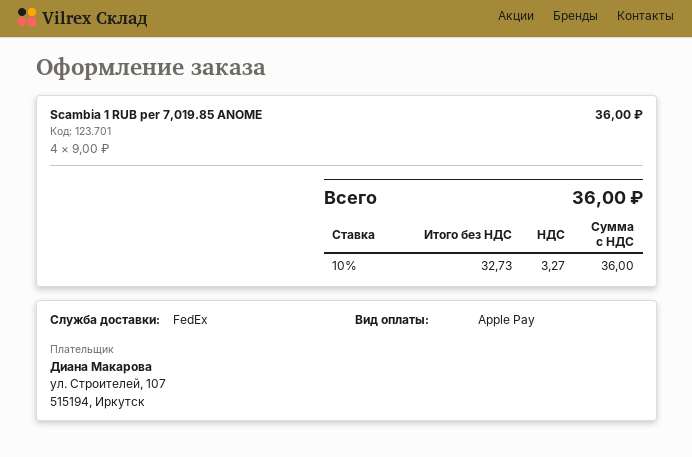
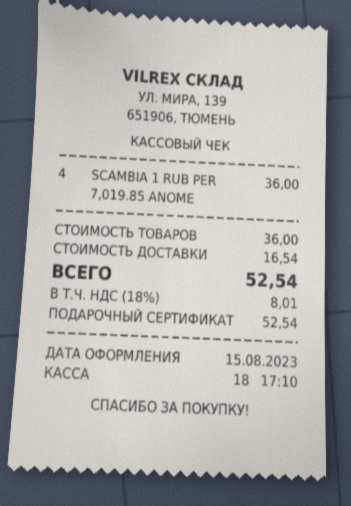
payment method: Apple Pay -> gift card
shipping: none -> 16.54
tax: 10% = 3.27 -> 18% = 8.01
total: 36.00 -> 52.54

